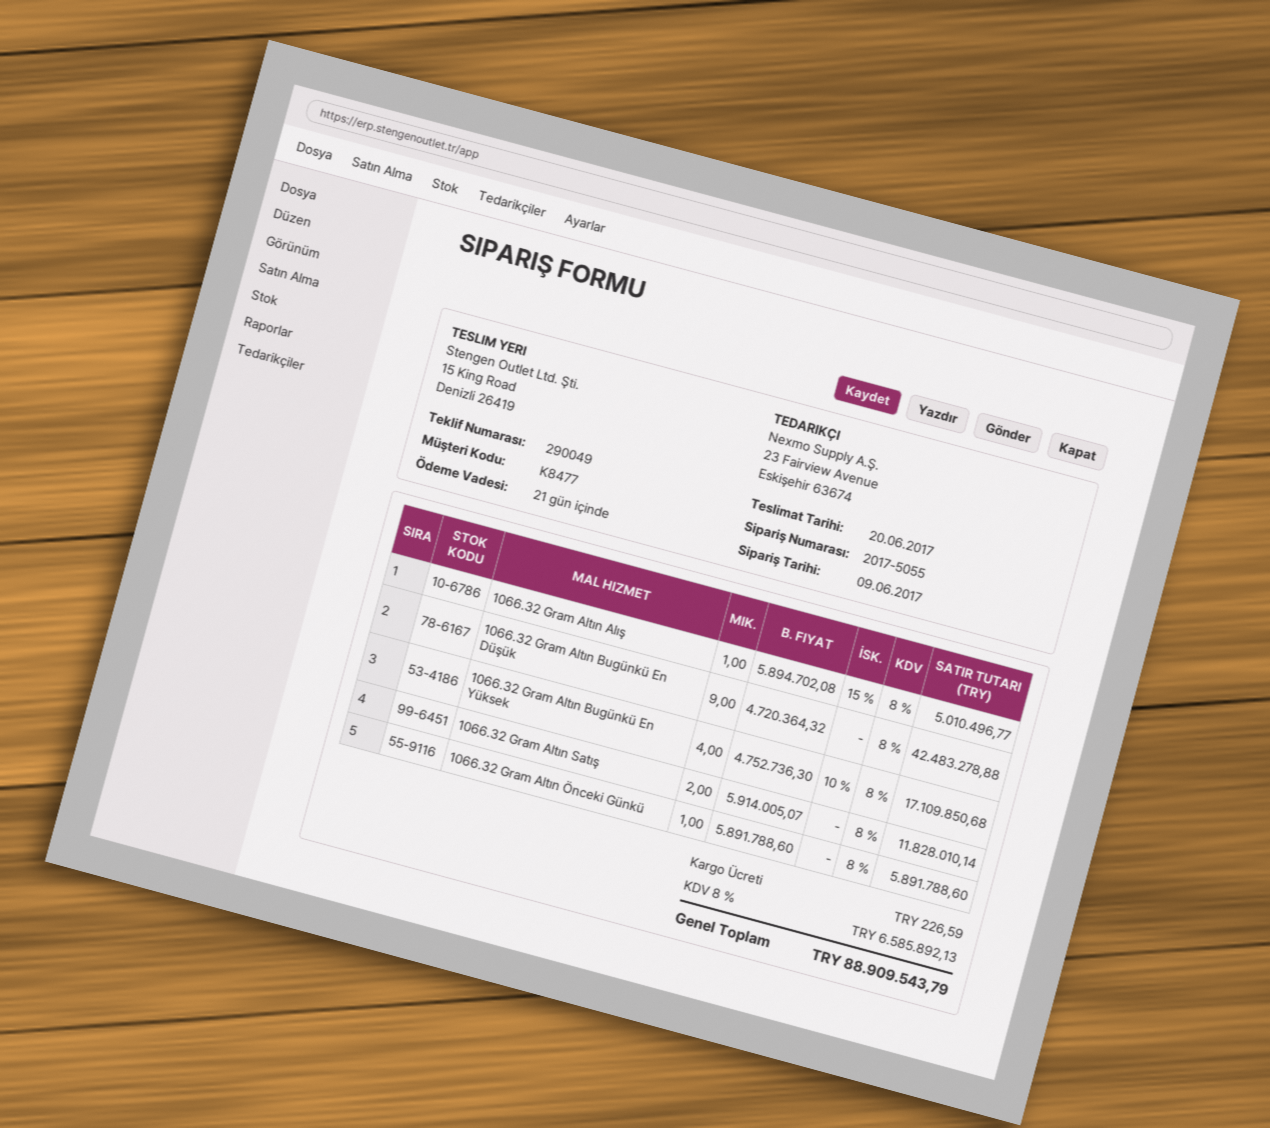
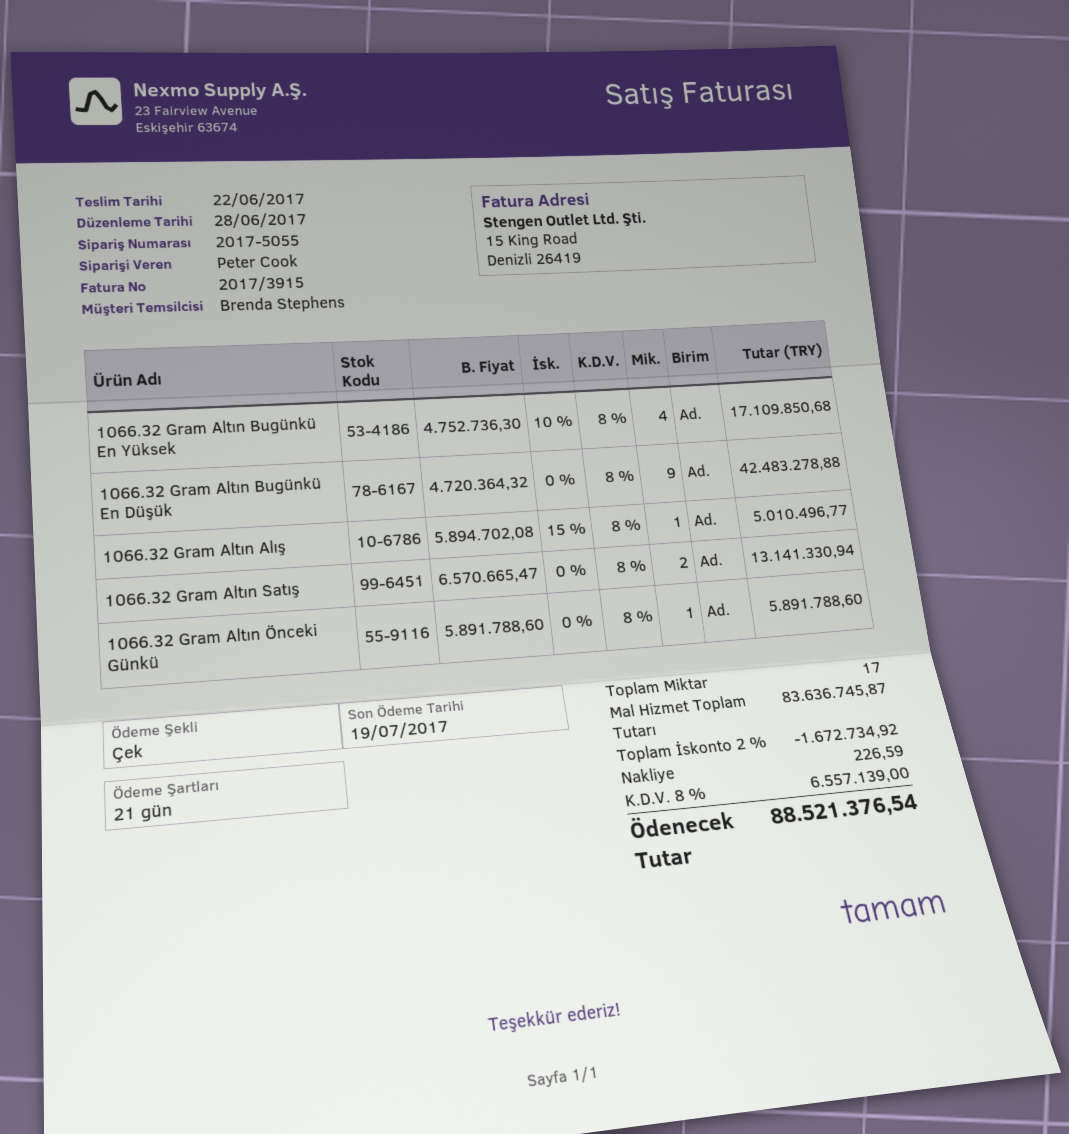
delivery date: 2017-06-20 -> 2017-06-22
1066.32 Gram Altın Satış: 2 x 5914005.07 = 11828010.14 -> 2 x 6570665.47 = 13141330.94
discount: none -> 2% = 1672734.92
tax: 8% = 6585892.13 -> 8% = 6557139.00
total: 88909543.79 -> 88521376.54

